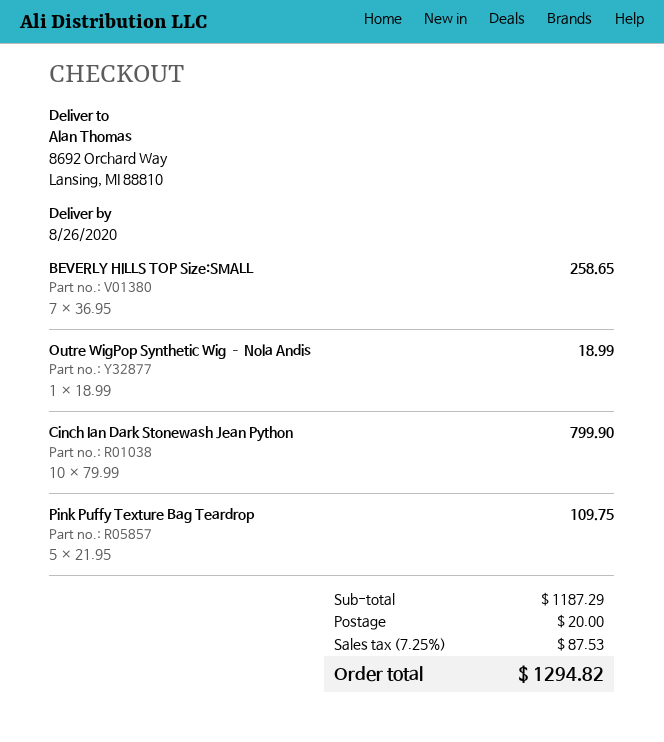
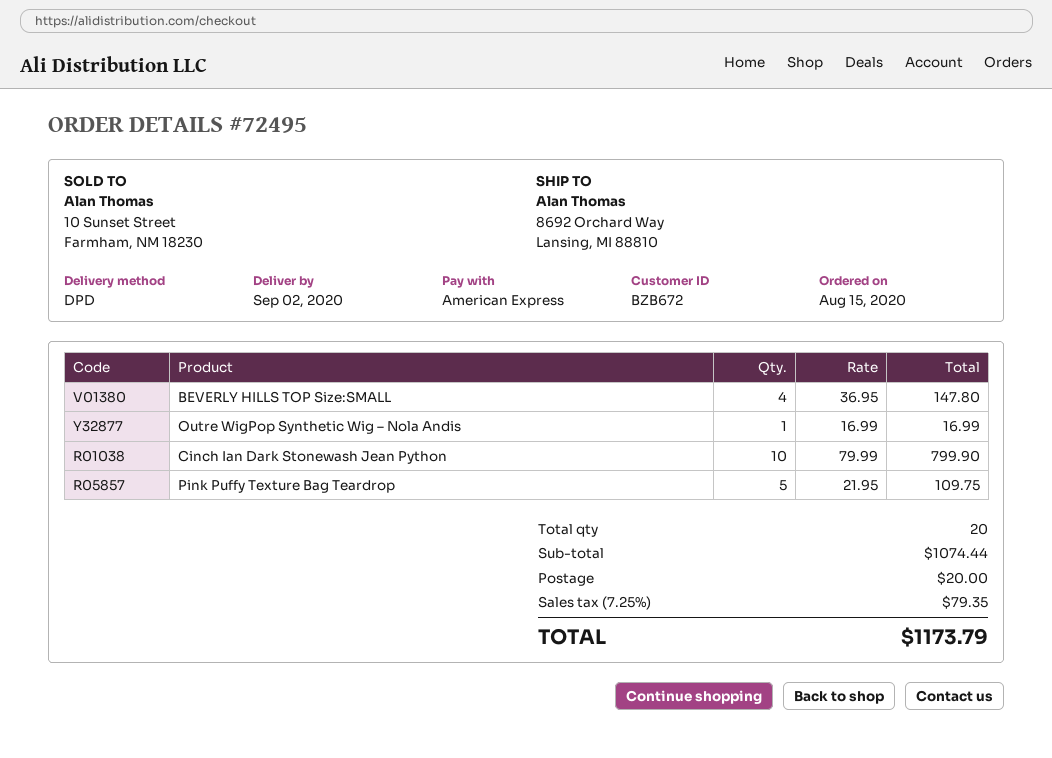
delivery date: 2020-08-26 -> 2020-09-02
BEVERLY HILLS TOP Size:SMALL: 7 x 36.95 = 258.65 -> 4 x 36.95 = 147.80
Outre WigPop Synthetic Wig – Nola Andis: 1 x 18.99 = 18.99 -> 1 x 16.99 = 16.99
subtotal: 1187.29 -> 1074.44
tax: 7.25% = 87.53 -> 7.25% = 79.35
total: 1294.82 -> 1173.79

